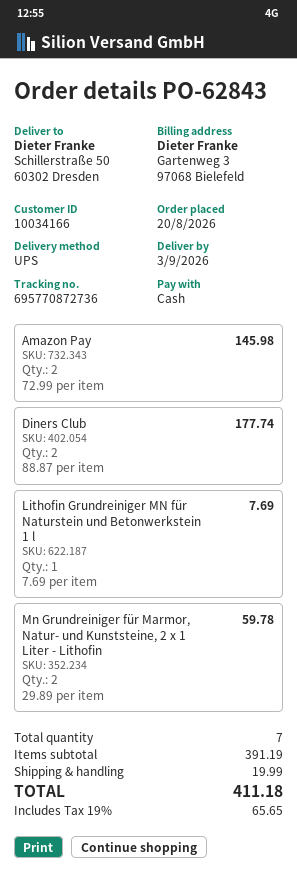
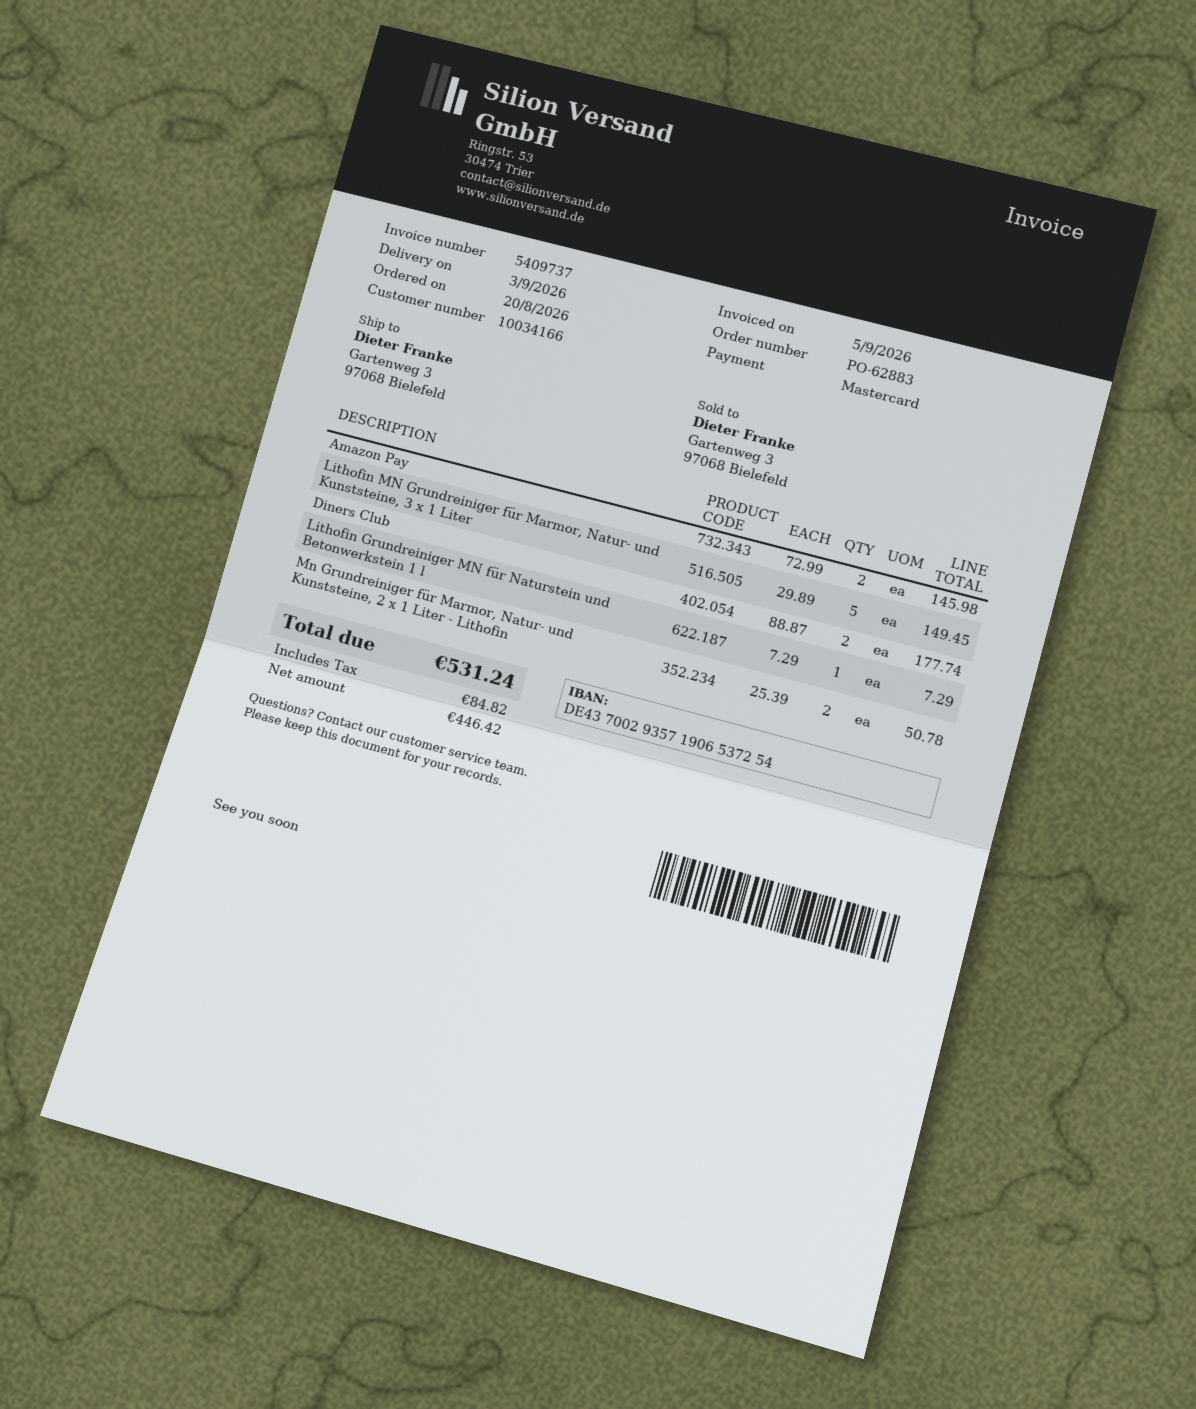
order number: PO-62843 -> PO-62883
payment method: cash -> Mastercard
ship to: Schillerstraße 50, 60302 Dresden -> Gartenweg 3, 97068 Bielefeld
Lithofin Grundreiniger MN für Naturstein und Betonwerkstein 1 l: 1 x 7.69 = 7.69 -> 1 x 7.29 = 7.29
Mn Grundreiniger für Marmor, Natur- und Kunststeine, 2 x 1 Liter - Lithofin: 2 x 29.89 = 59.78 -> 2 x 25.39 = 50.78
Lithofin MN Grundreiniger für Marmor, Natur- und Kunststeine, 3 x 1 Liter: none -> 5 x 29.89 = 149.45
shipping: 19.99 -> none
tax: 65.65 -> 84.82
total: 411.18 -> 531.24

